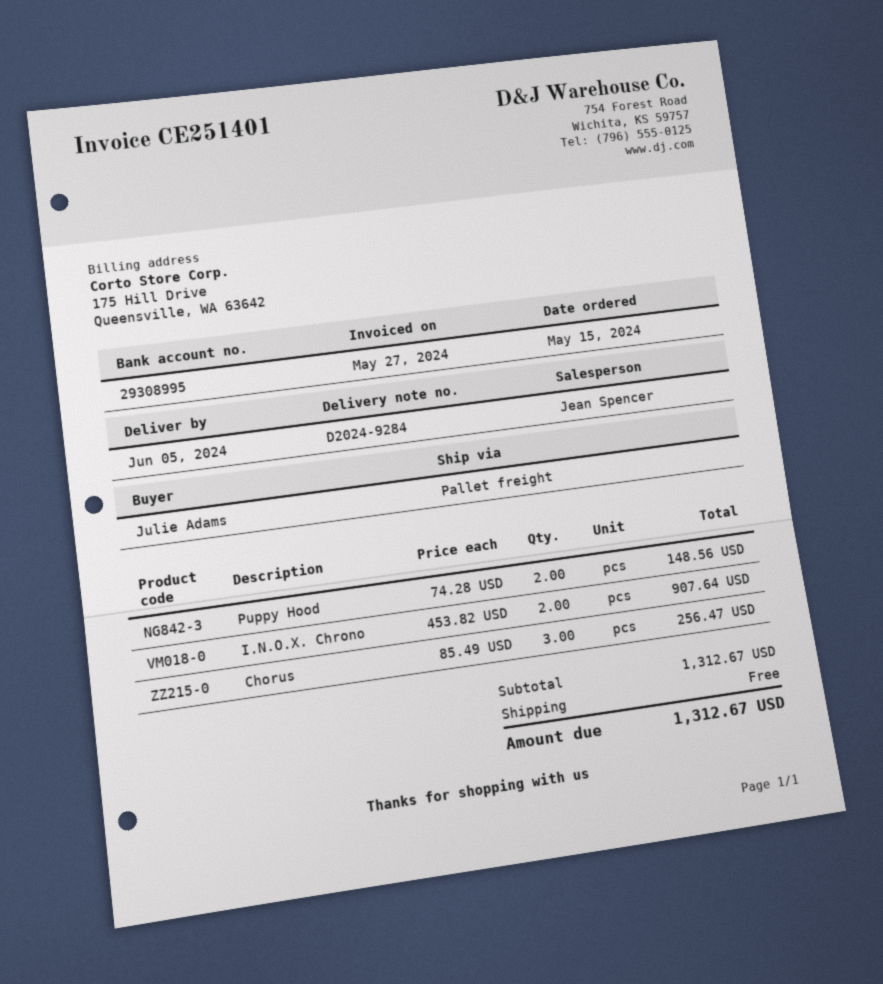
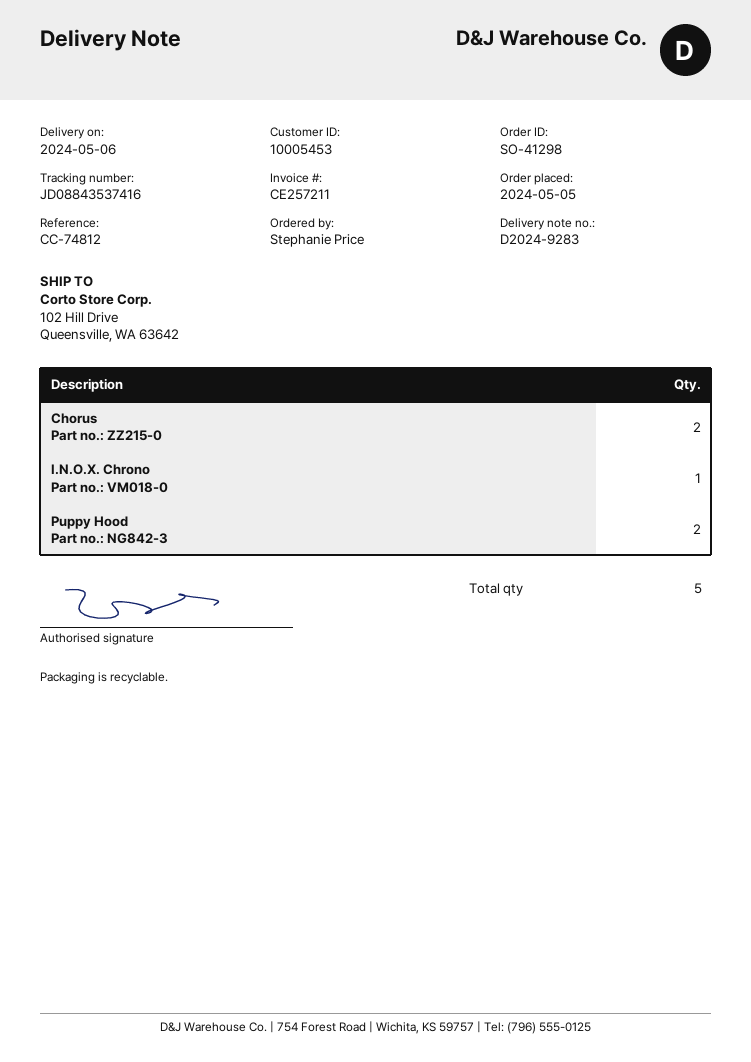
order date: 2024-05-15 -> 2024-05-05
delivery note number: D2024-9284 -> D2024-9283
delivery date: 2024-06-05 -> 2024-05-06
invoice number: CE251401 -> CE257211
ordered by: Julie Adams -> Stephanie Price
I.N.O.X. Chrono: 2 -> 1
Chorus: 3 -> 2

